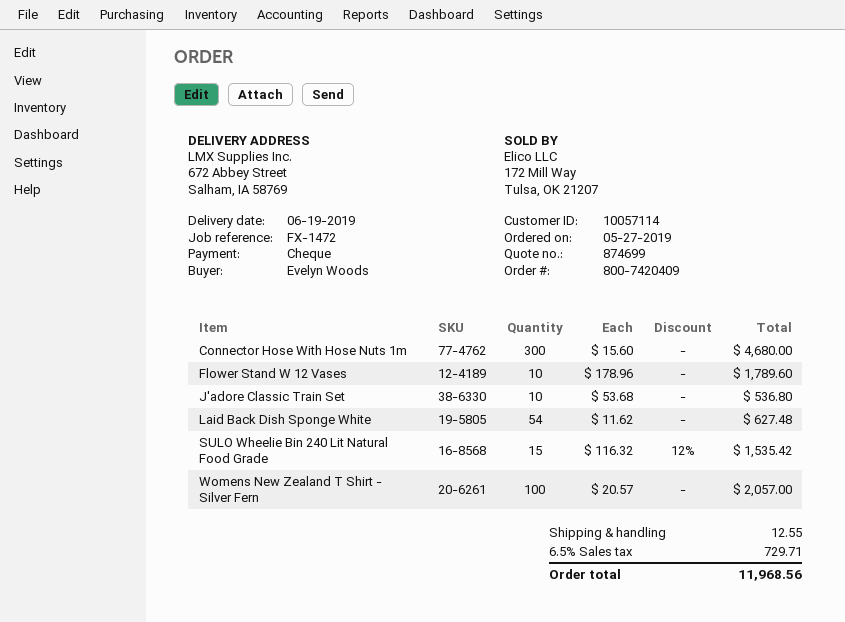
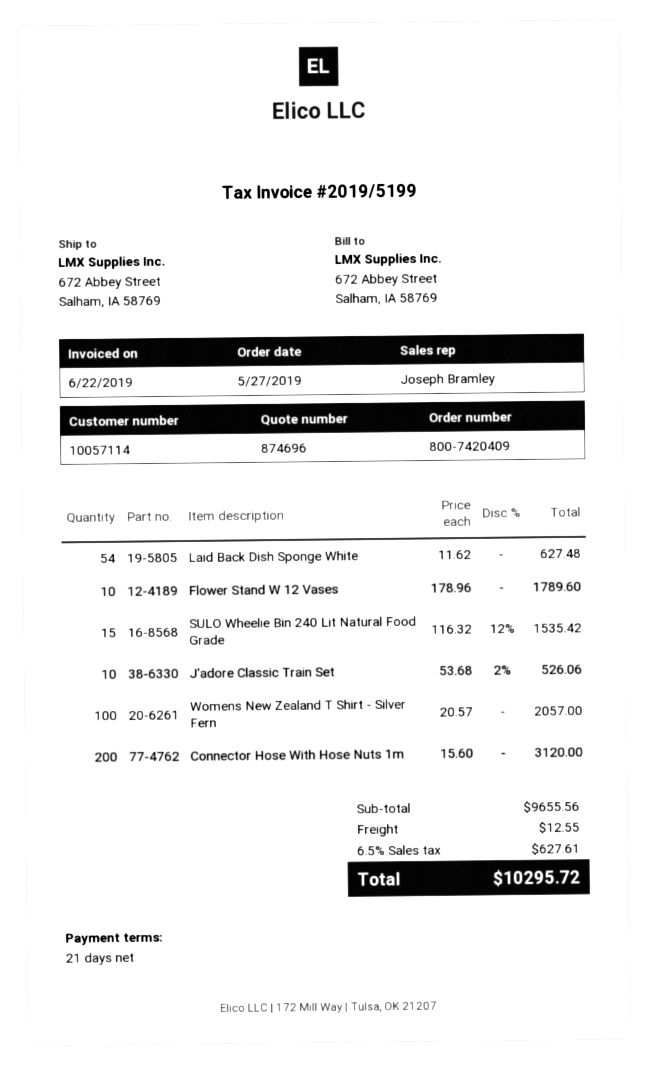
quote number: 874699 -> 874696
Connector Hose With Hose Nuts 1m: 300 x 15.60 = 4680.00 -> 200 x 15.60 = 3120.00
J'adore Classic Train Set: 10 x 53.68 = 536.80 -> 10 x 53.68 - 2% = 526.06
tax: 6.5% = 729.71 -> 6.5% = 627.61
total: 11968.56 -> 10295.72

